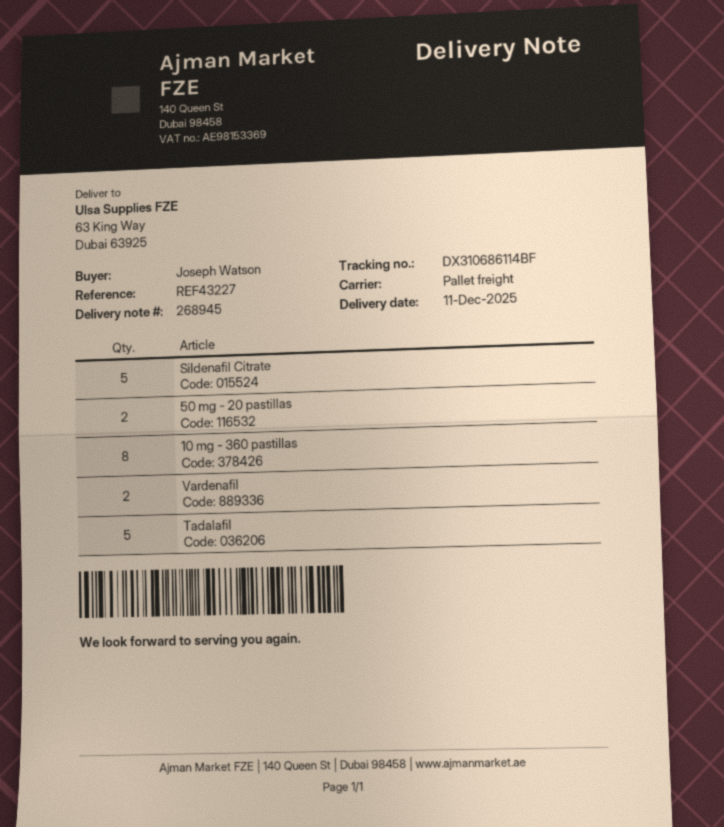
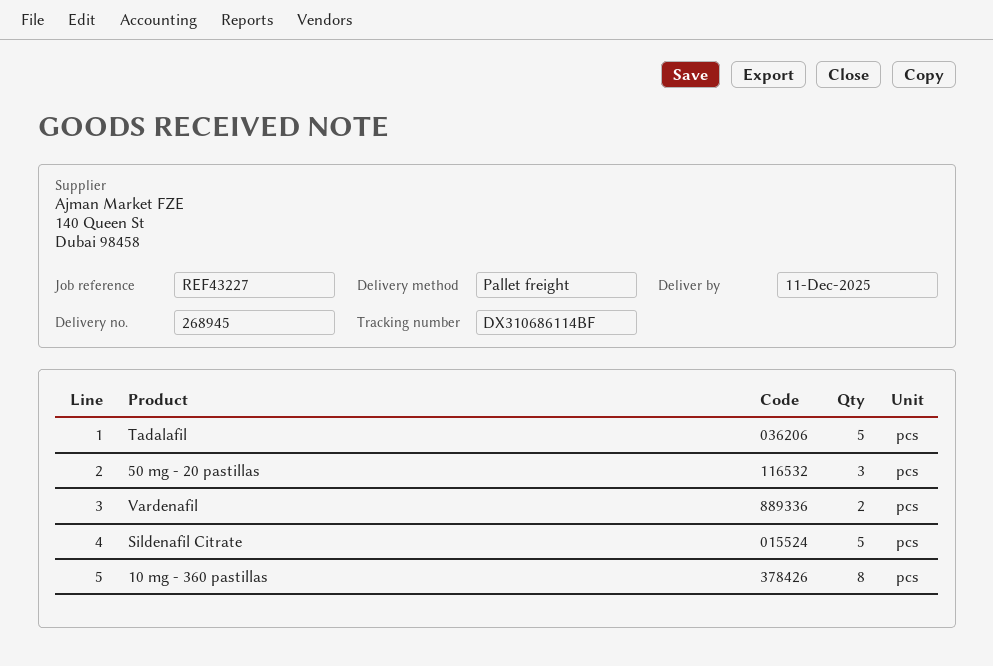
50 mg - 20 pastillas: 2 -> 3

